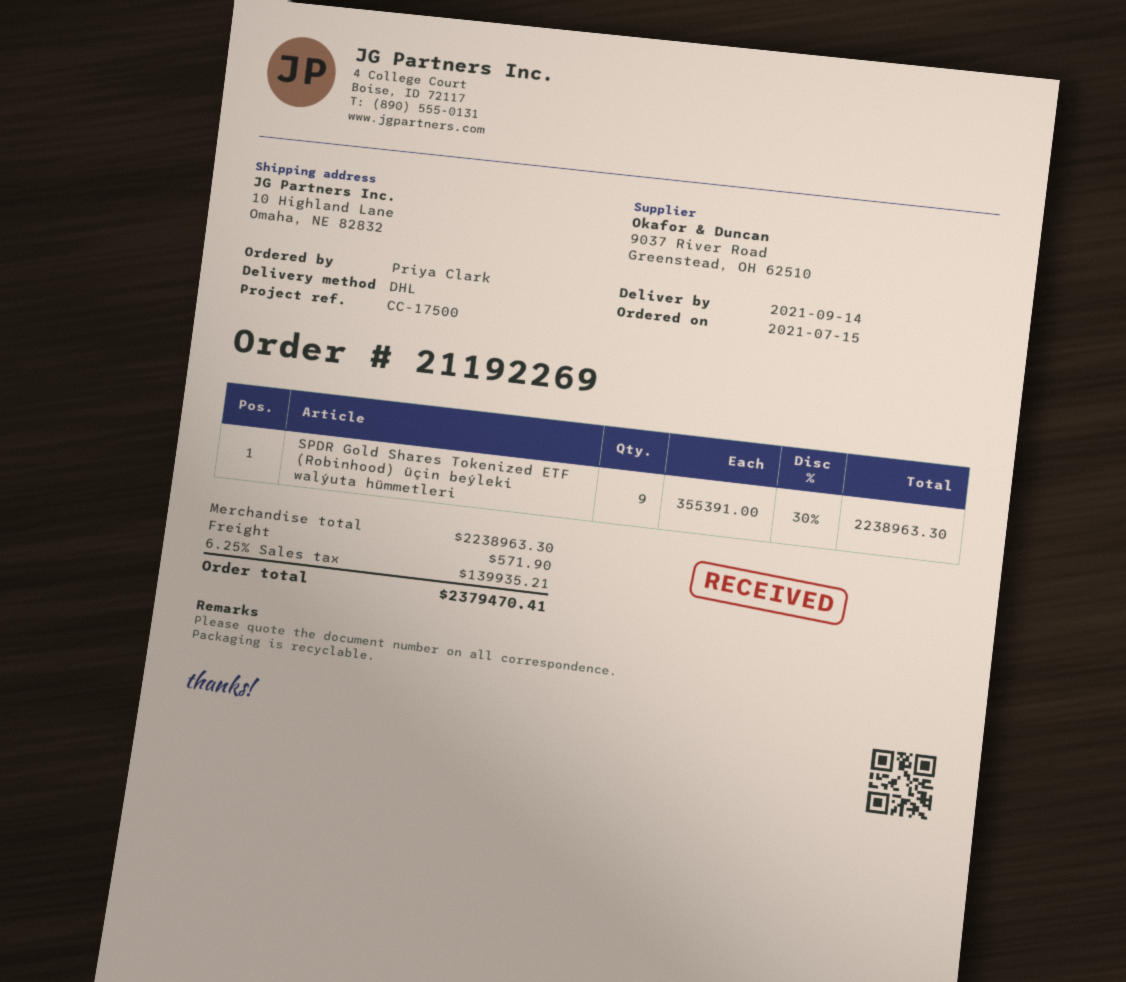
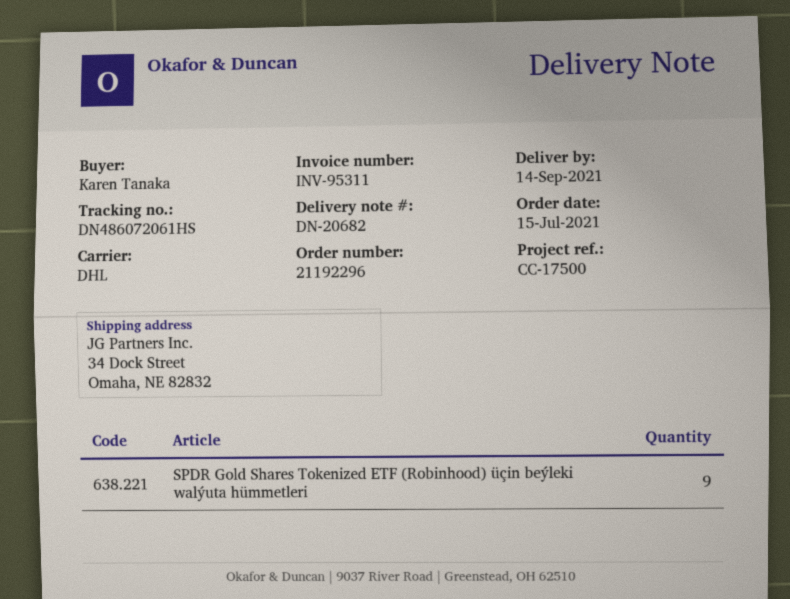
order number: 21192269 -> 21192296
ordered by: Priya Clark -> Karen Tanaka
ship to: 10 Highland Lane, Omaha, NE 82832 -> 34 Dock Street, Omaha, NE 82832

